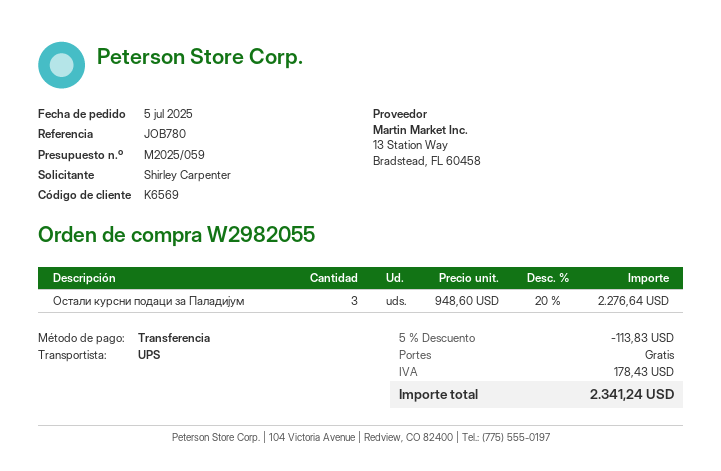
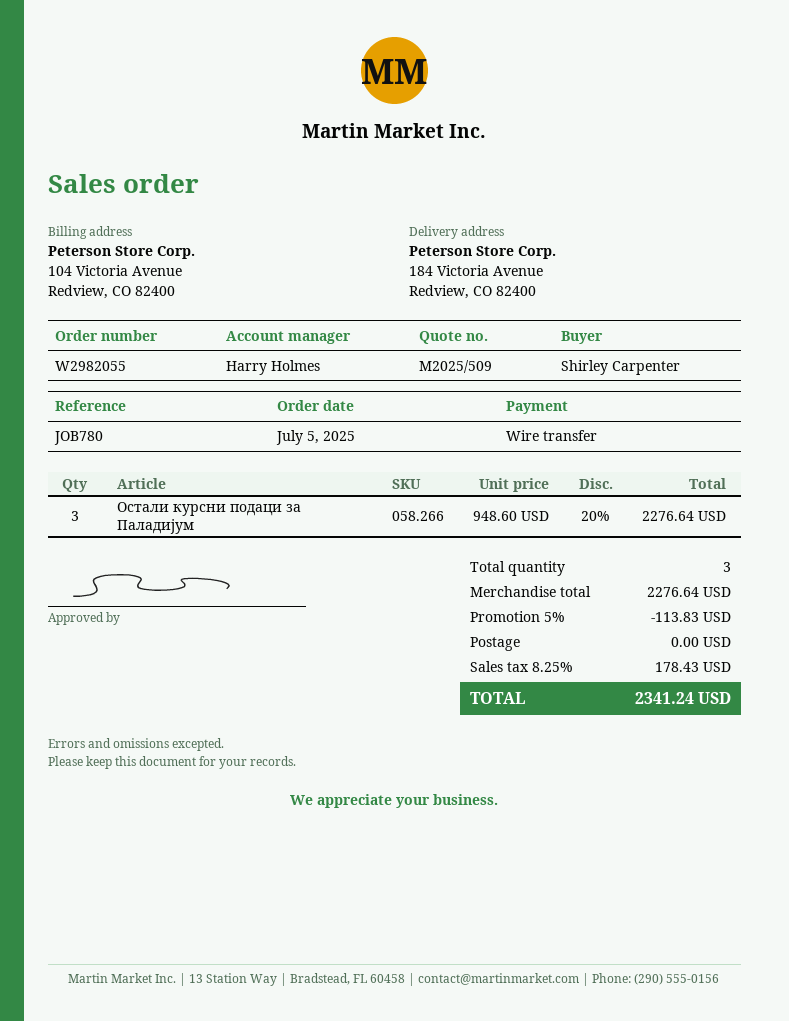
quote number: M2025/059 -> M2025/509

